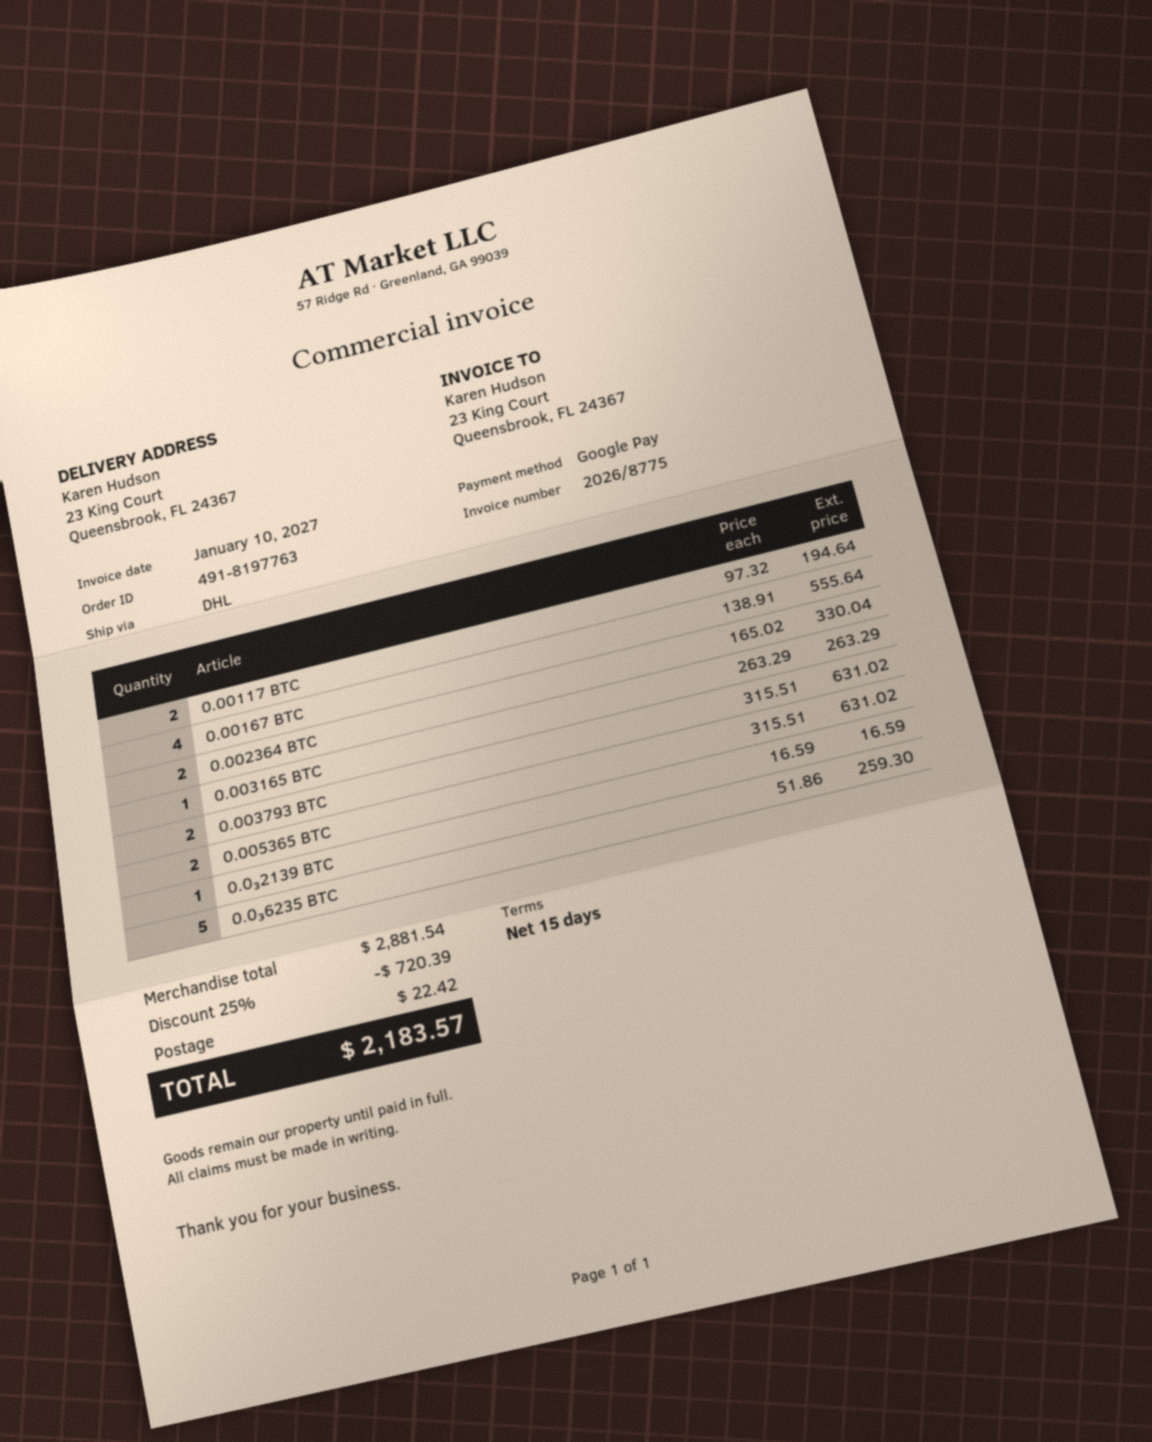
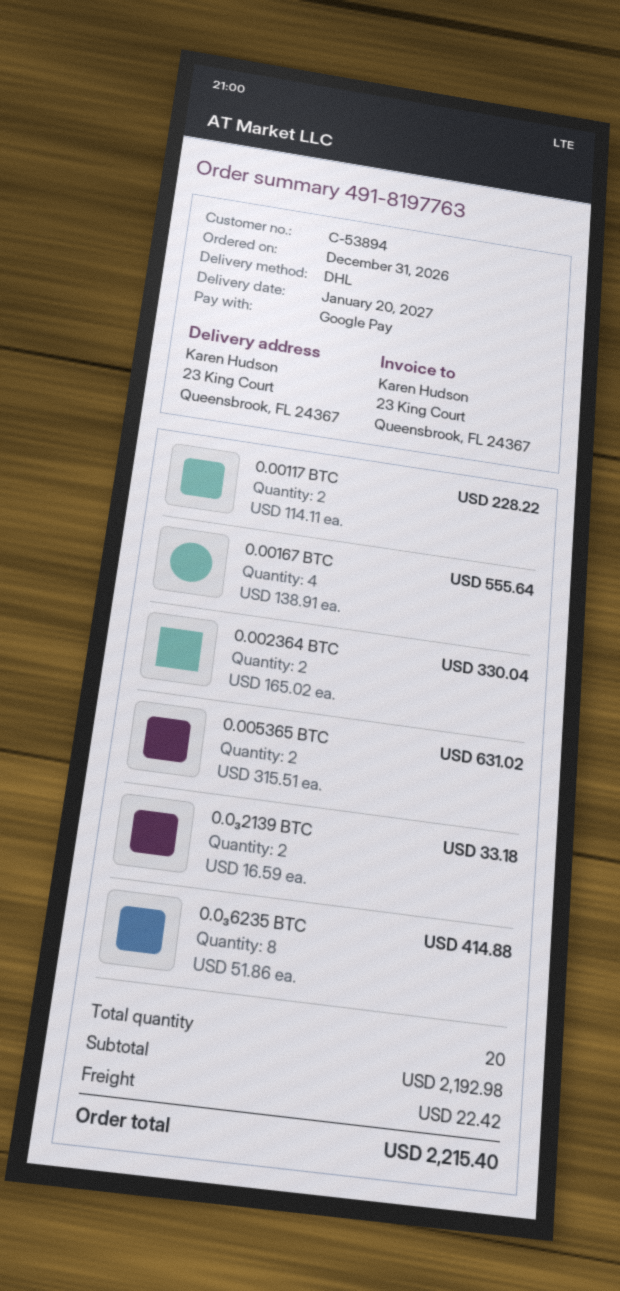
0.00117 BTC: 2 x 97.32 = 194.64 -> 2 x 114.11 = 228.22
0.003165 BTC: 1 x 263.29 = 263.29 -> none
0.003793 BTC: 2 x 315.51 = 631.02 -> none
0.0₃2139 BTC: 1 x 16.59 = 16.59 -> 2 x 16.59 = 33.18
0.0₃6235 BTC: 5 x 51.86 = 259.30 -> 8 x 51.86 = 414.88
subtotal: 2881.54 -> 2192.98
discount: 25% = 720.39 -> none
total: 2183.57 -> 2215.40

